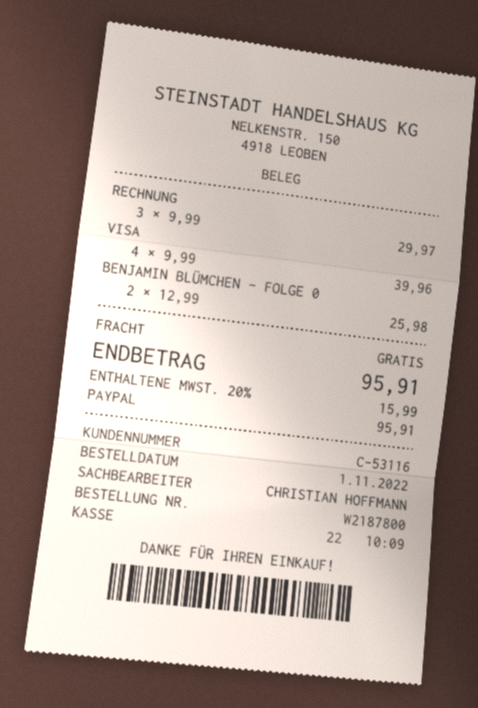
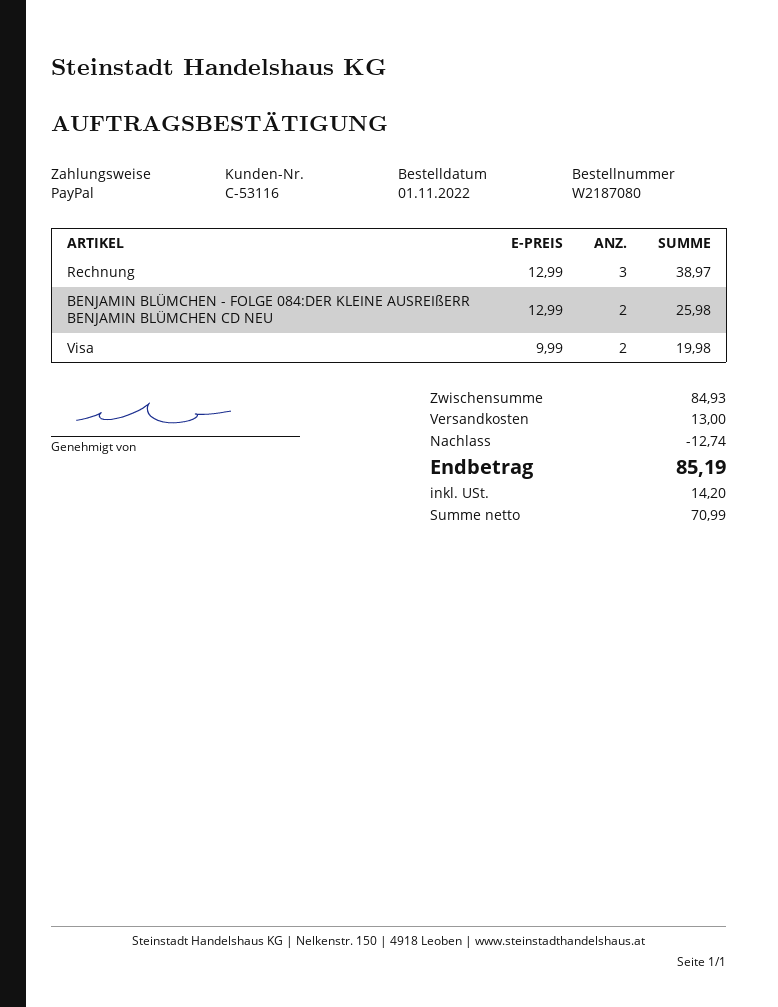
order number: W2187800 -> W2187080
RECHNUNG: 3 x 9.99 = 29.97 -> 3 x 12.99 = 38.97
VISA: 4 x 9.99 = 39.96 -> 2 x 9.99 = 19.98
discount: none -> 12.74
shipping: 0.00 -> 13.00
tax: 15.99 -> 14.20
total: 95.91 -> 85.19

